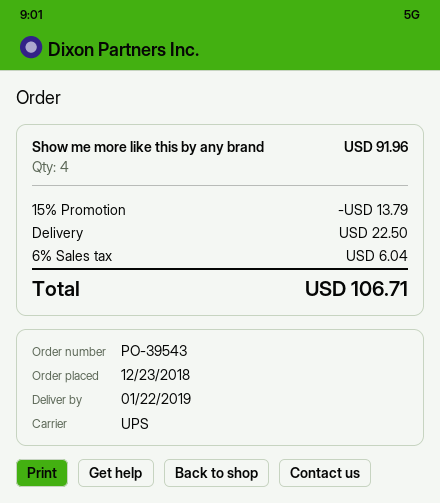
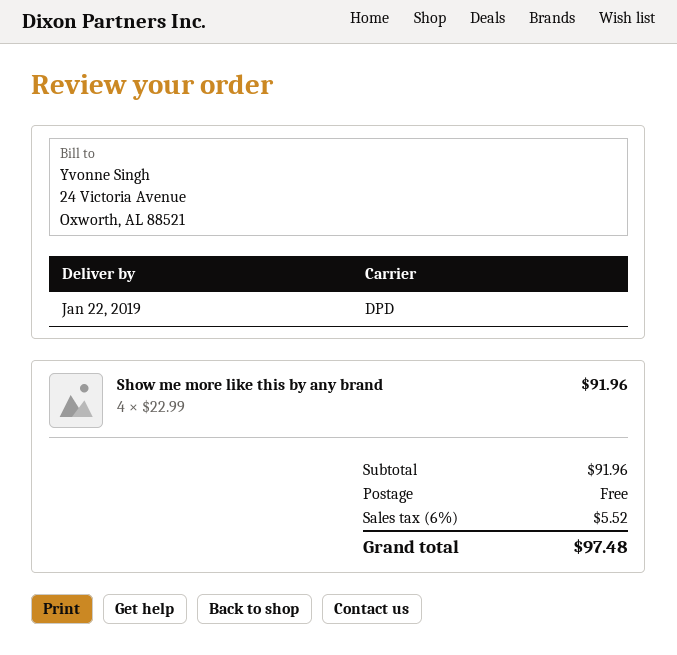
shipping method: UPS -> DPD
discount: 15% = 13.79 -> none
shipping: 22.50 -> 0.00
tax: 6% = 6.04 -> 6% = 5.52
total: 106.71 -> 97.48

